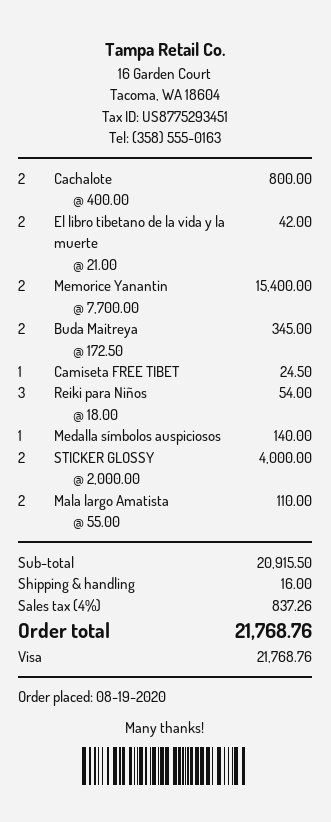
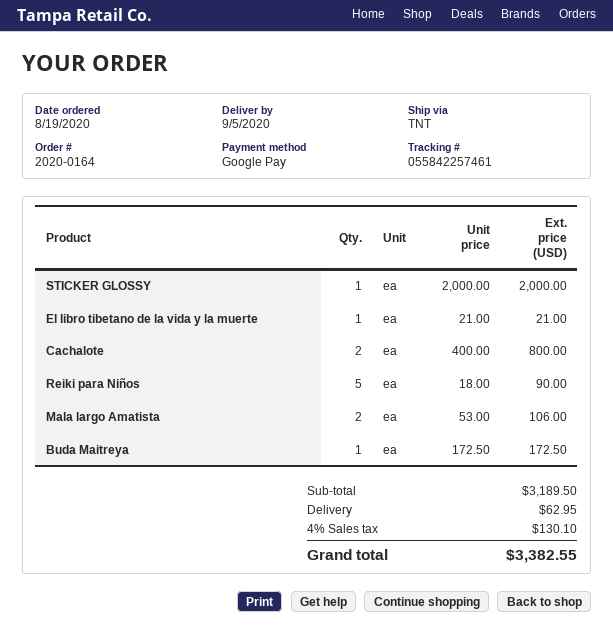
payment method: Visa -> Google Pay
El libro tibetano de la vida y la muerte: 2 x 21.00 = 42.00 -> 1 x 21.00 = 21.00
Memorice Yanantin: 2 x 7700.00 = 15400.00 -> none
Buda Maitreya: 2 x 172.50 = 345.00 -> 1 x 172.50 = 172.50
Camiseta FREE TIBET: 1 x 24.50 = 24.50 -> none
Reiki para Niños: 3 x 18.00 = 54.00 -> 5 x 18.00 = 90.00
Medalla símbolos auspiciosos: 1 x 140.00 = 140.00 -> none
STICKER GLOSSY: 2 x 2000.00 = 4000.00 -> 1 x 2000.00 = 2000.00
Mala largo Amatista: 2 x 55.00 = 110.00 -> 2 x 53.00 = 106.00
subtotal: 20915.50 -> 3189.50
shipping: 16.00 -> 62.95
tax: 4% = 837.26 -> 4% = 130.10
total: 21768.76 -> 3382.55

